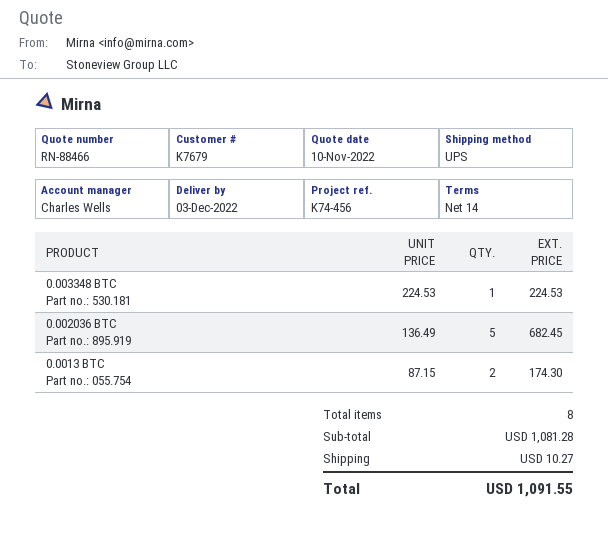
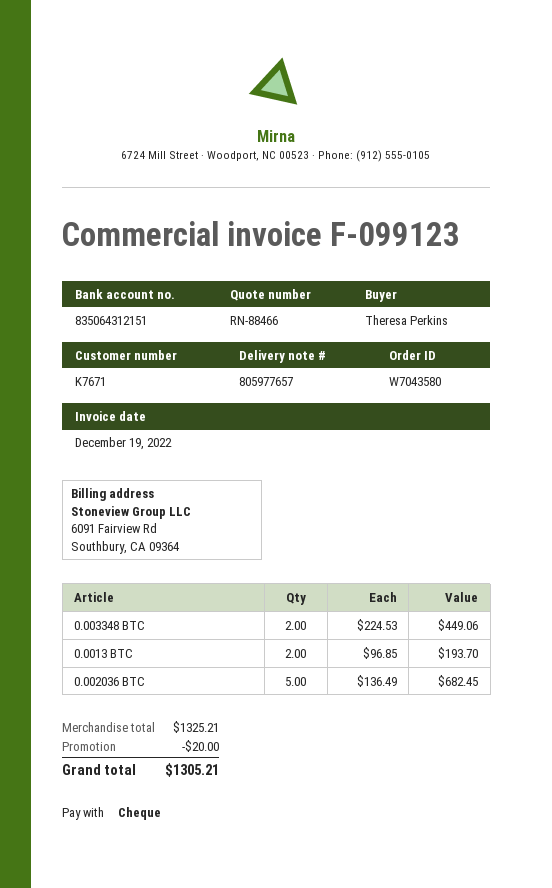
customer number: K7679 -> K7671
0.003348 BTC: 1 x 224.53 = 224.53 -> 2 x 224.53 = 449.06
0.0013 BTC: 2 x 87.15 = 174.30 -> 2 x 96.85 = 193.70
subtotal: 1081.28 -> 1325.21
discount: none -> 20.00
shipping: 10.27 -> none
total: 1091.55 -> 1305.21

